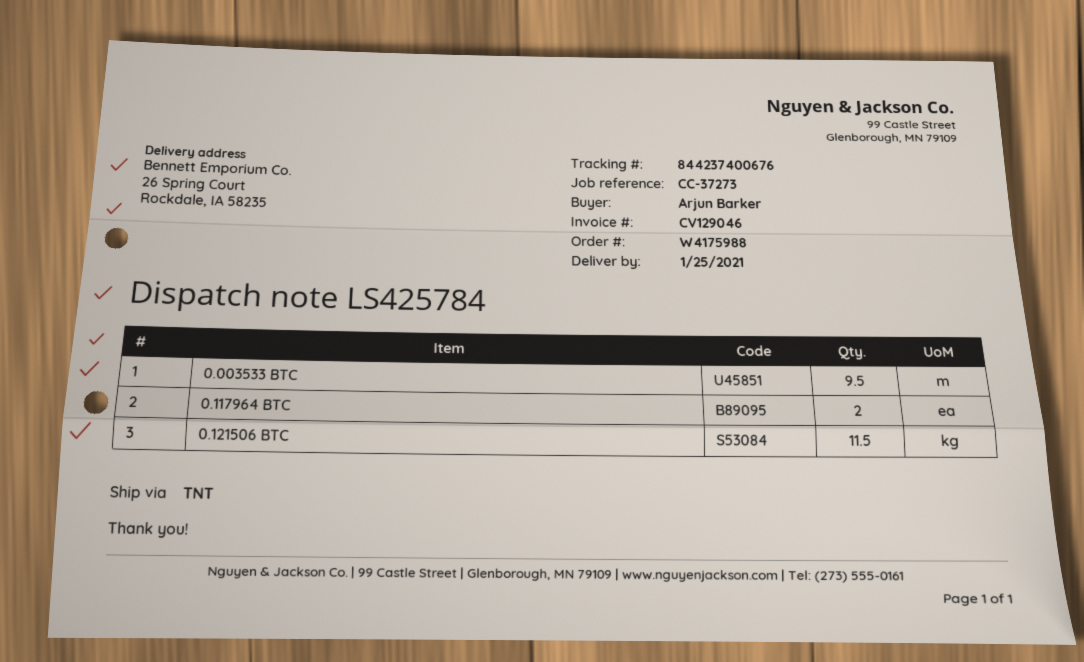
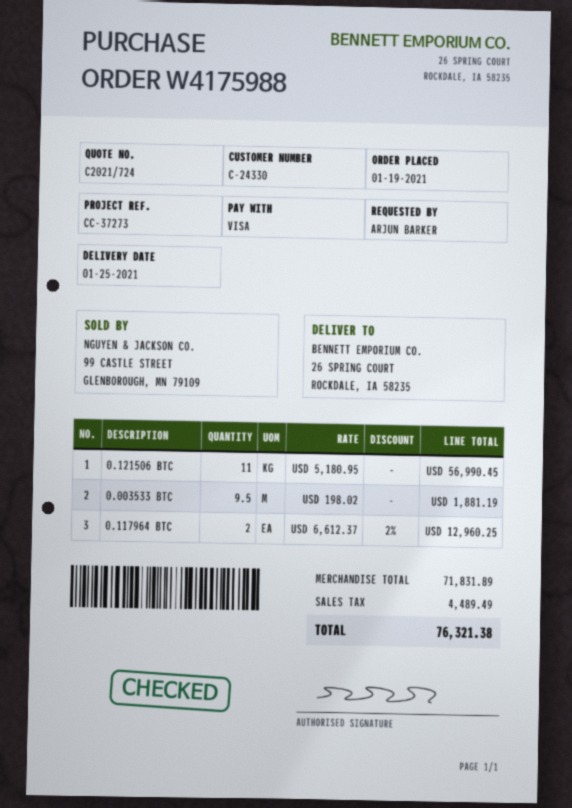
0.121506 BTC: 11.5 -> 11

